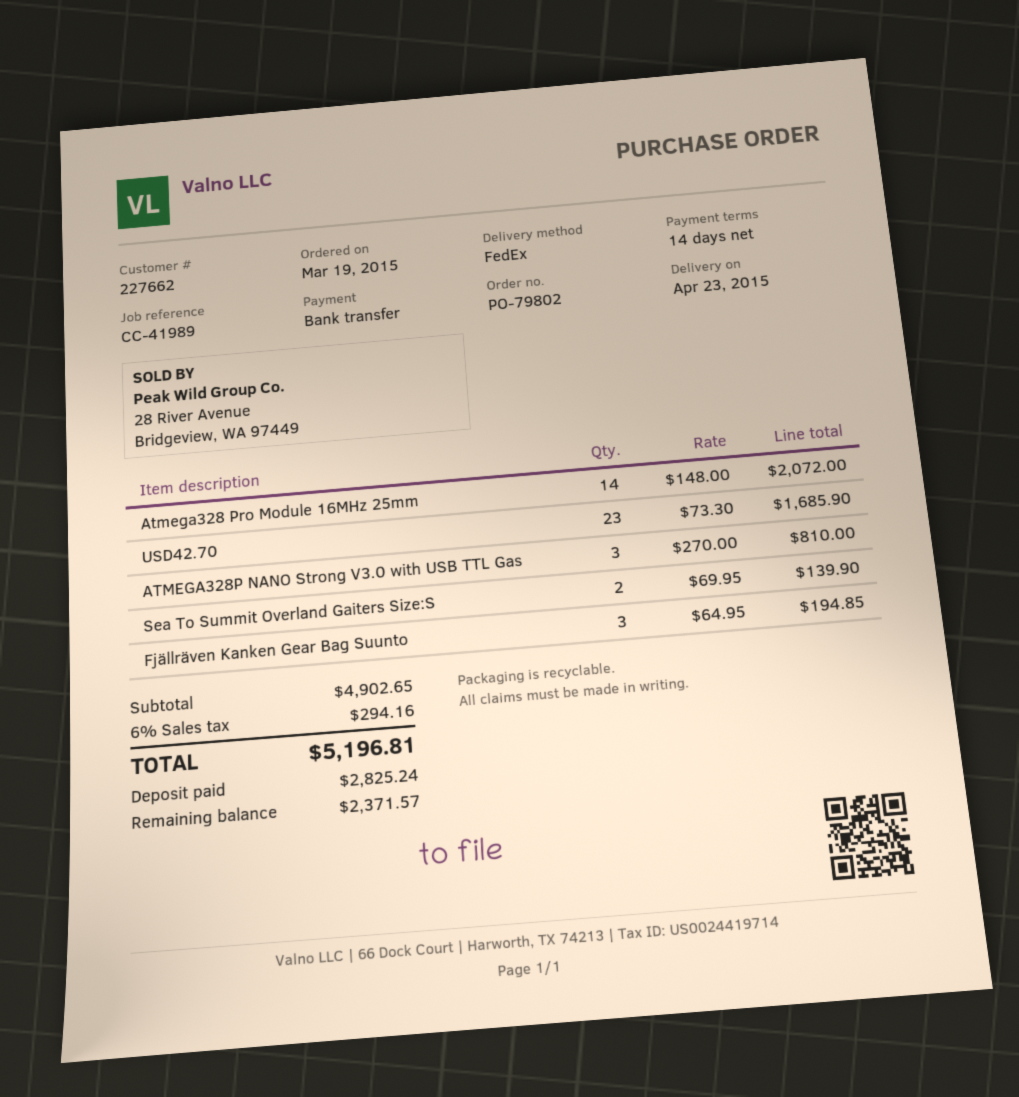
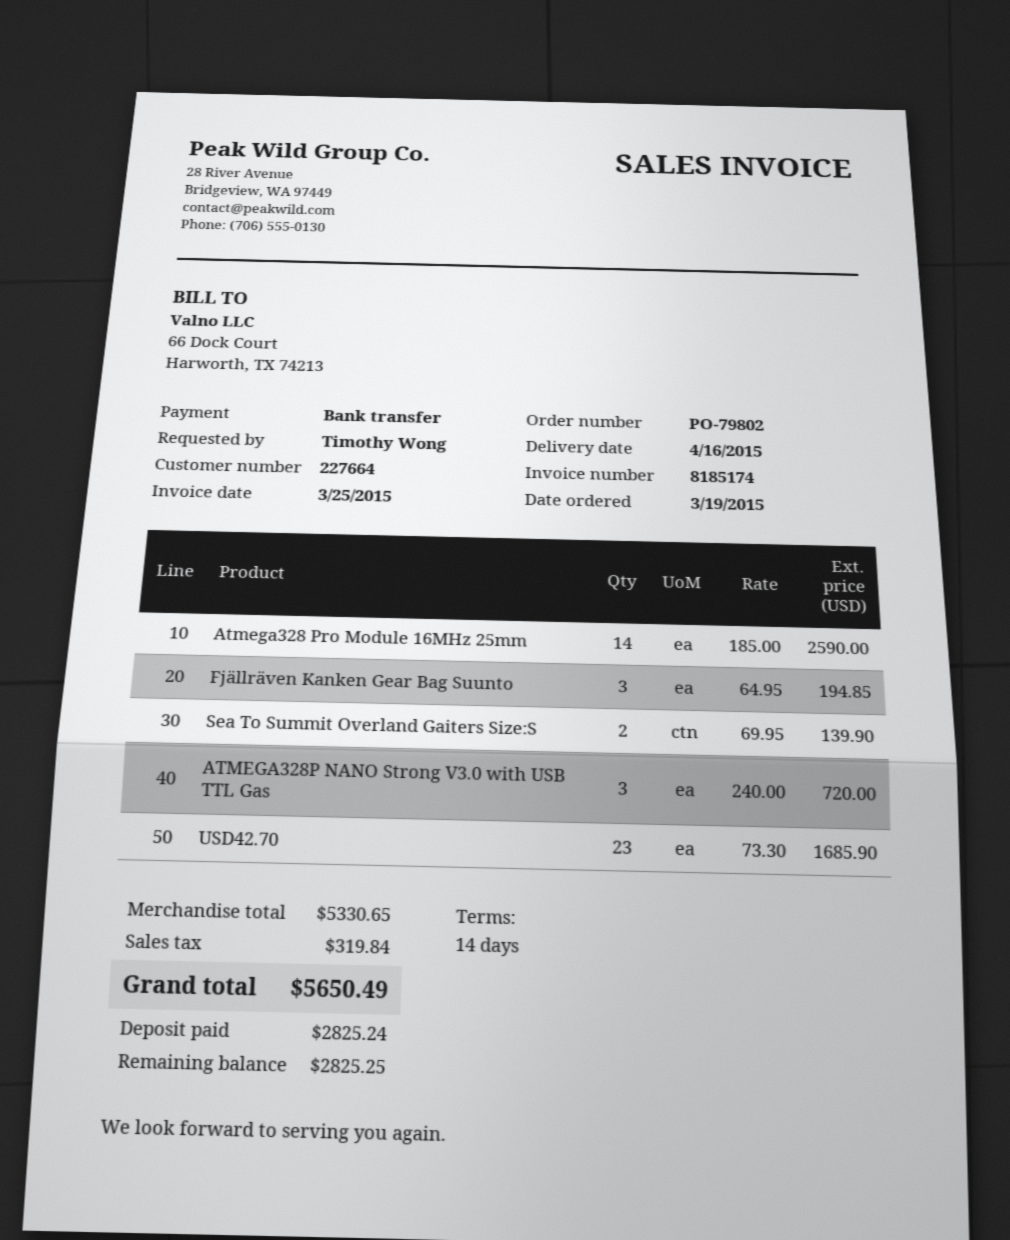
delivery date: 2015-04-23 -> 2015-04-16
customer number: 227662 -> 227664
Atmega328 Pro Module 16MHz 25mm: 14 x 148.00 = 2072.00 -> 14 x 185.00 = 2590.00
ATMEGA328P NANO Strong V3.0 with USB TTL Gas: 3 x 270.00 = 810.00 -> 3 x 240.00 = 720.00
subtotal: 4902.65 -> 5330.65
tax: 294.16 -> 319.84
total: 5196.81 -> 5650.49
balance: 2371.57 -> 2825.25

